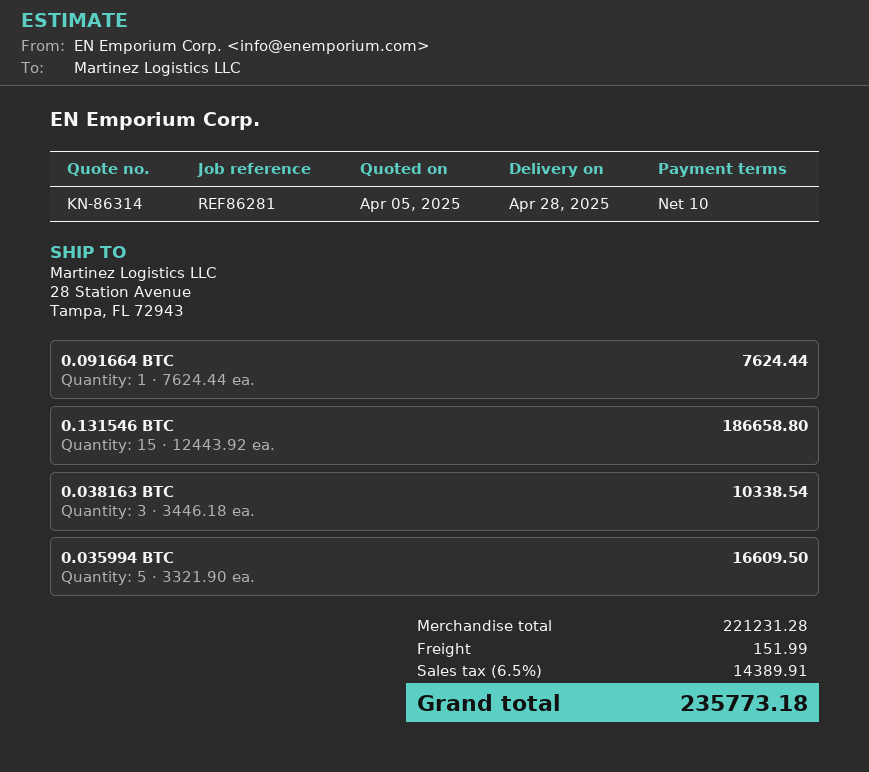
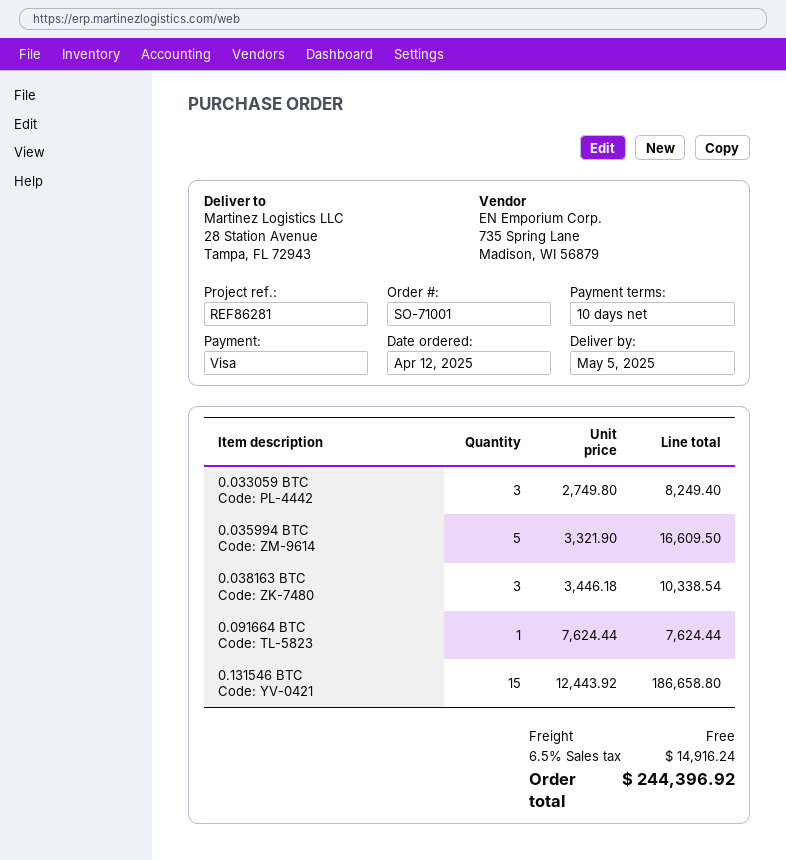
delivery date: 2025-04-28 -> 2025-05-05
0.033059 BTC: none -> 3 x 2749.80 = 8249.40
shipping: 151.99 -> 0.00
tax: 6.5% = 14389.91 -> 6.5% = 14916.24
total: 235773.18 -> 244396.92

